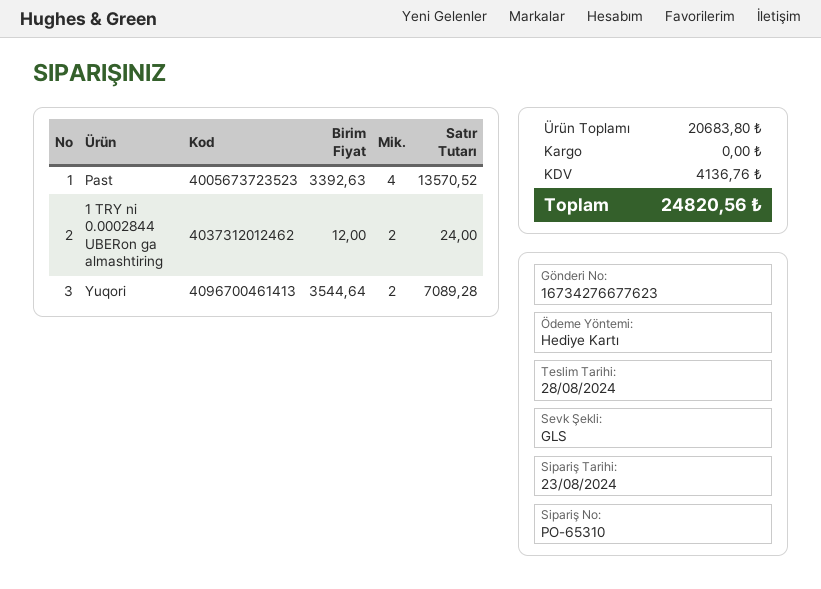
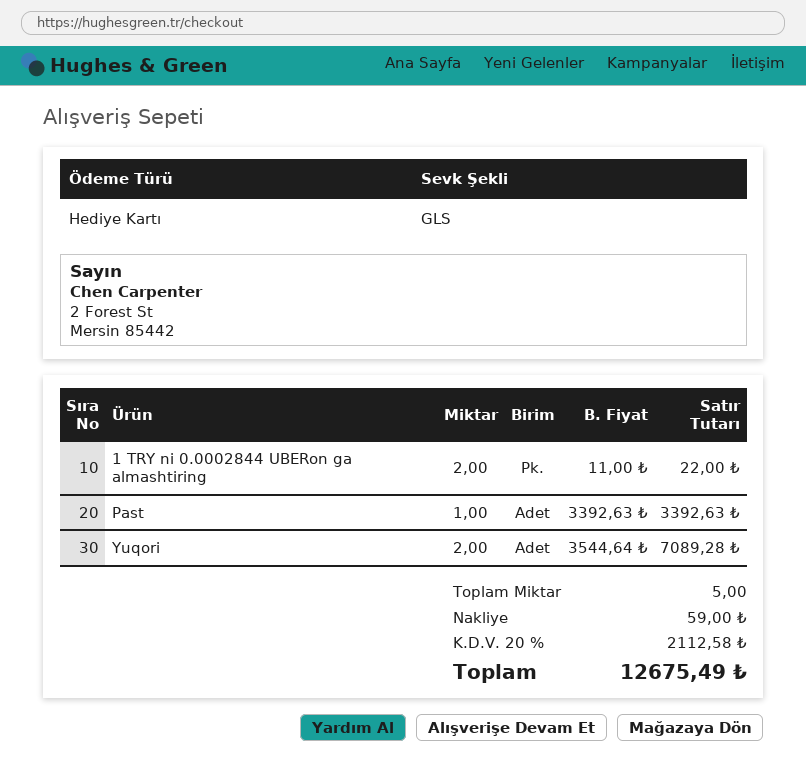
Past: 4 x 3392.63 = 13570.52 -> 1 x 3392.63 = 3392.63
1 TRY ni 0.0002844 UBERon ga almashtiring: 2 x 12.00 = 24.00 -> 2 x 11.00 = 22.00
shipping: 0.00 -> 59.00
tax: 4136.76 -> 2112.58
total: 24820.56 -> 12675.49

